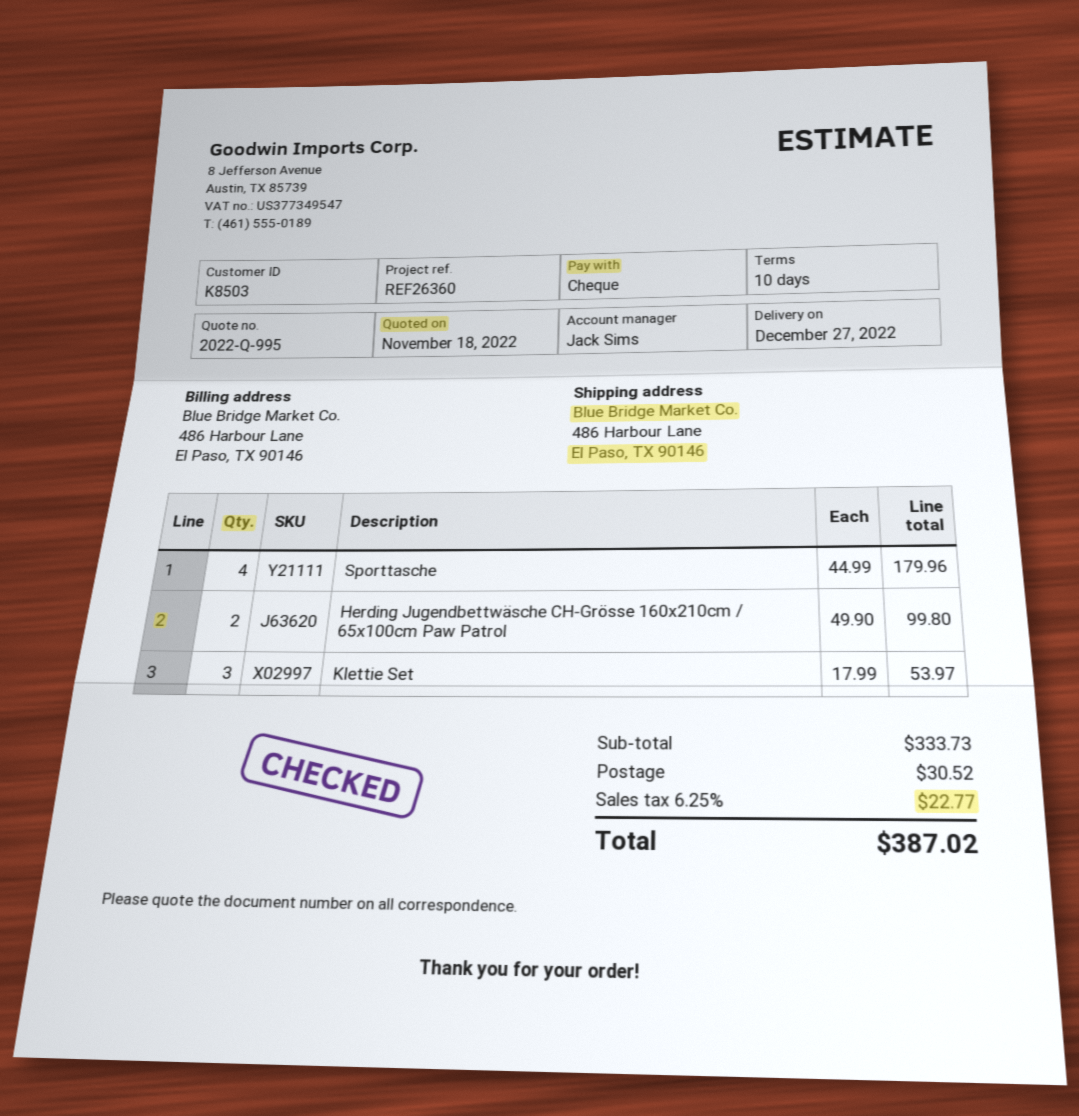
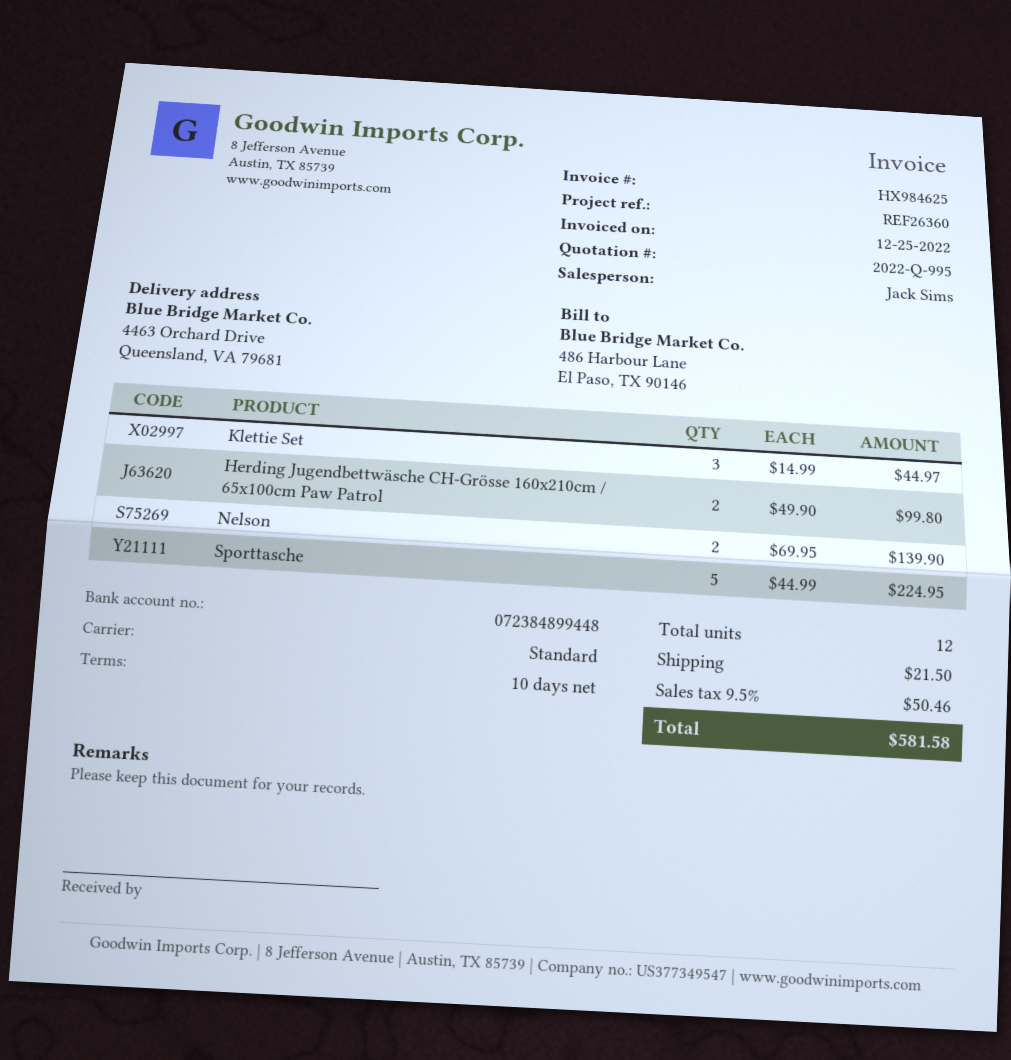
ship to: 486 Harbour Lane, El Paso, TX 90146 -> 4463 Orchard Drive, Queensland, VA 79681
Sporttasche: 4 x 44.99 = 179.96 -> 5 x 44.99 = 224.95
Klettie Set: 3 x 17.99 = 53.97 -> 3 x 14.99 = 44.97
Nelson: none -> 2 x 69.95 = 139.90
shipping: 30.52 -> 21.50
tax: 6.25% = 22.77 -> 9.5% = 50.46
total: 387.02 -> 581.58

